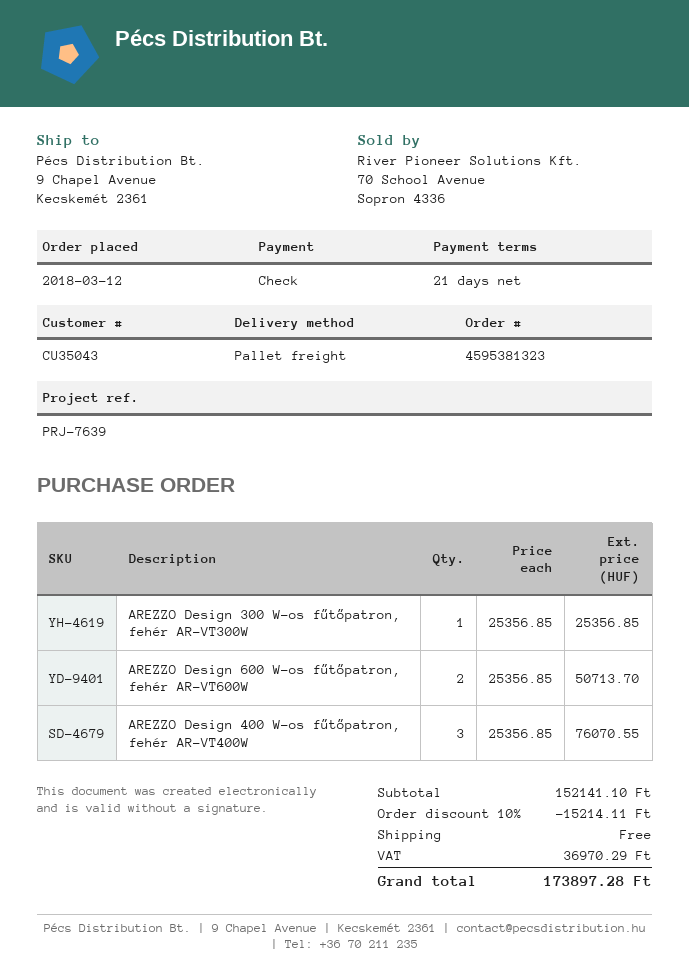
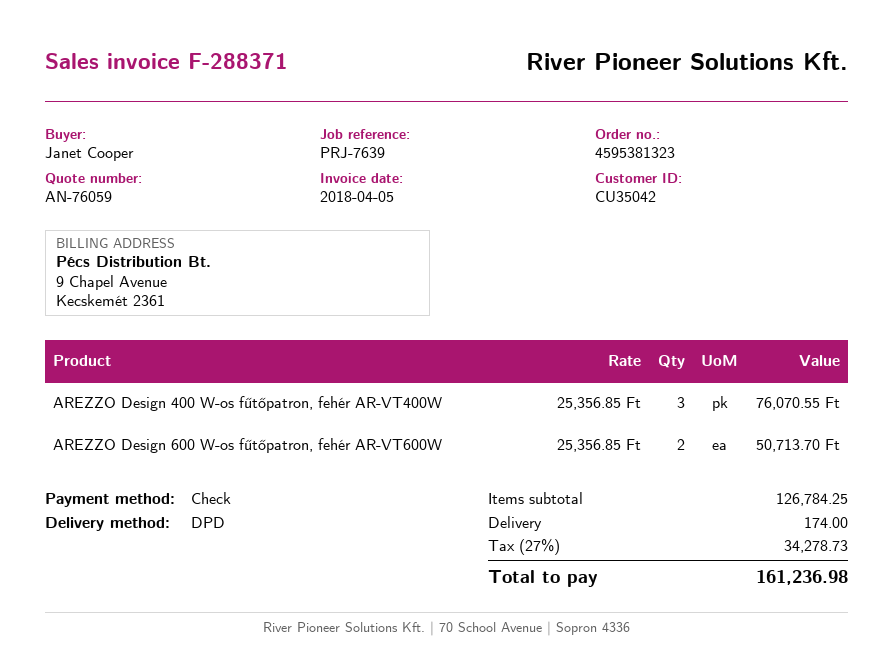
customer number: CU35043 -> CU35042
shipping method: pallet freight -> DPD
AREZZO Design 300 W-os fűtőpatron, fehér AR-VT300W: 1 x 25356.85 = 25356.85 -> none
subtotal: 152141.10 -> 126784.25
discount: 10% = 15214.11 -> none
shipping: 0.00 -> 174.00
tax: 36970.29 -> 34278.73
total: 173897.28 -> 161236.98

